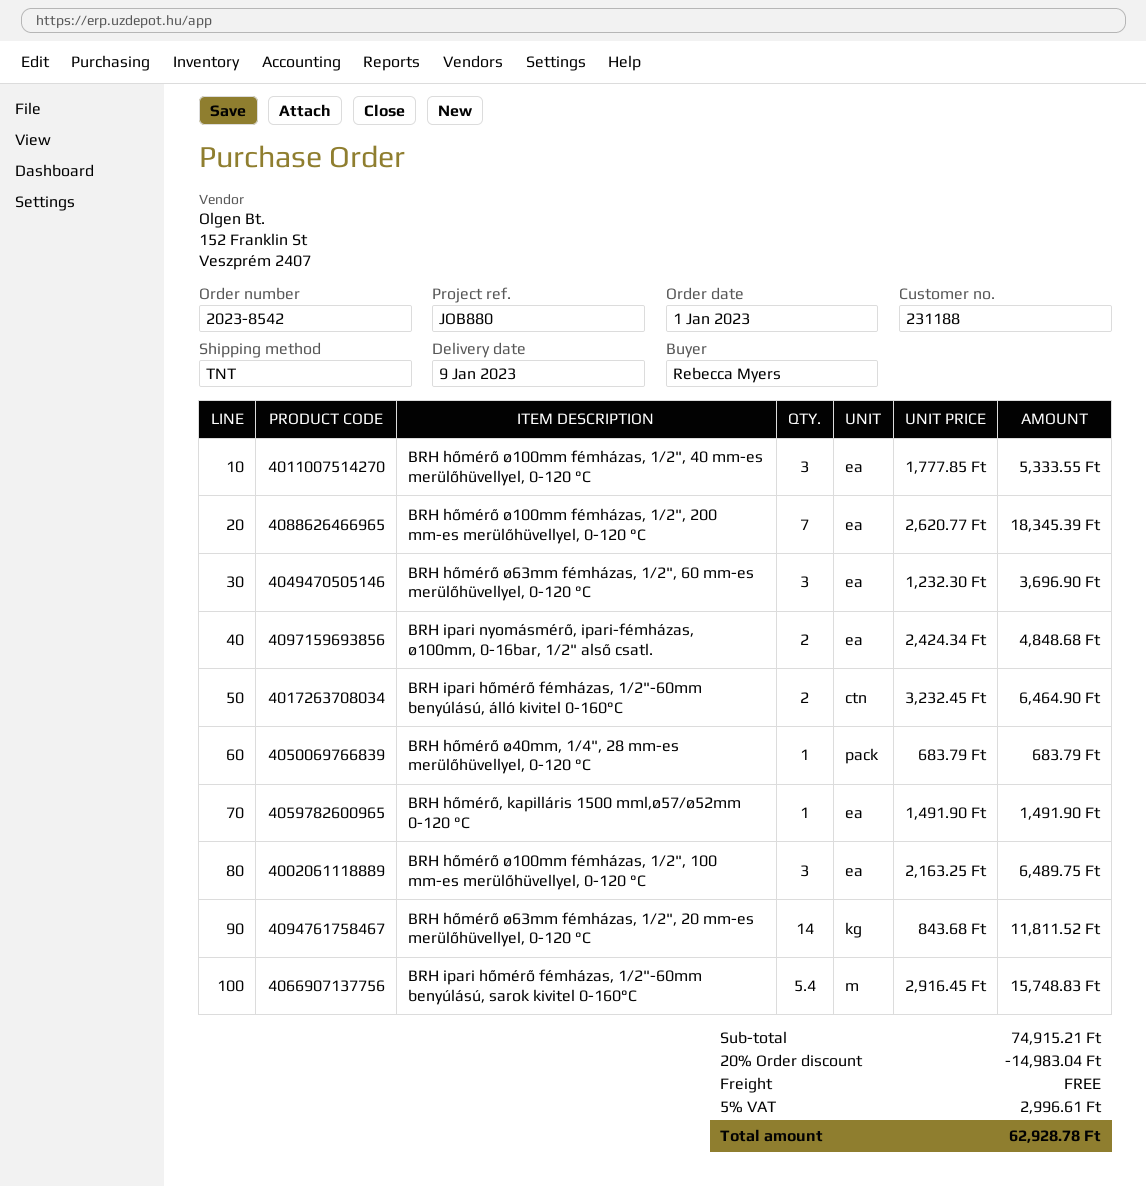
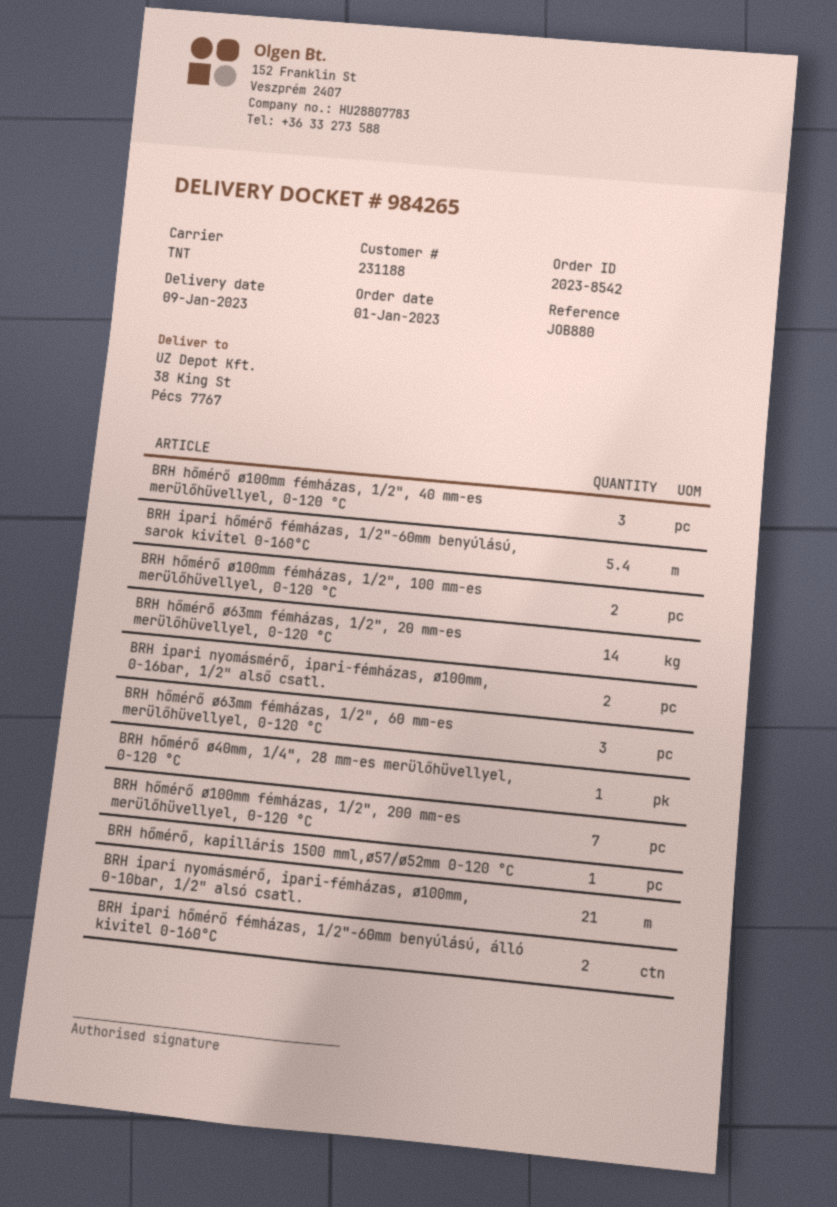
BRH hőmérő ø100mm fémházas, 1/2", 100 mm-es merülőhüvellyel, 0-120 °C: 3 -> 2
BRH ipari nyomásmérő, ipari-fémházas, ø100mm, 0-10bar, 1/2" alsó csatl.: none -> 21

